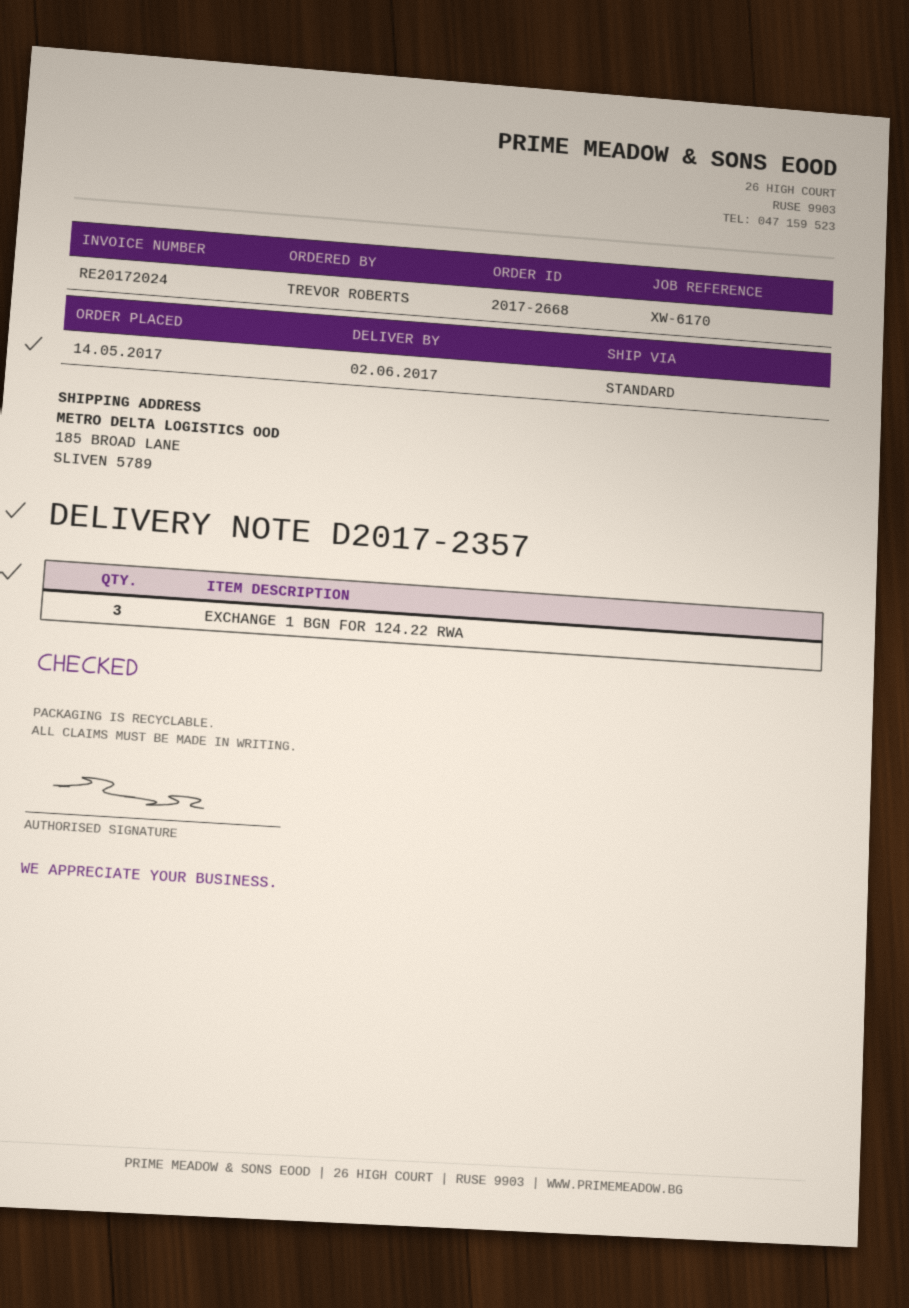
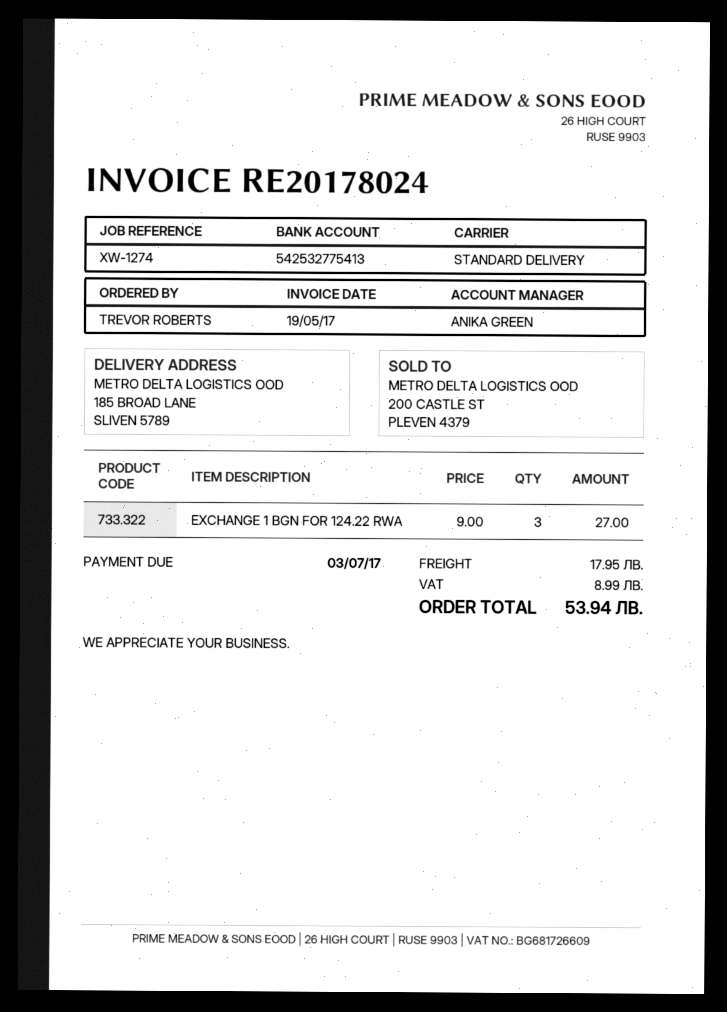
invoice number: RE20172024 -> RE20178024
reference: XW-6170 -> XW-1274

